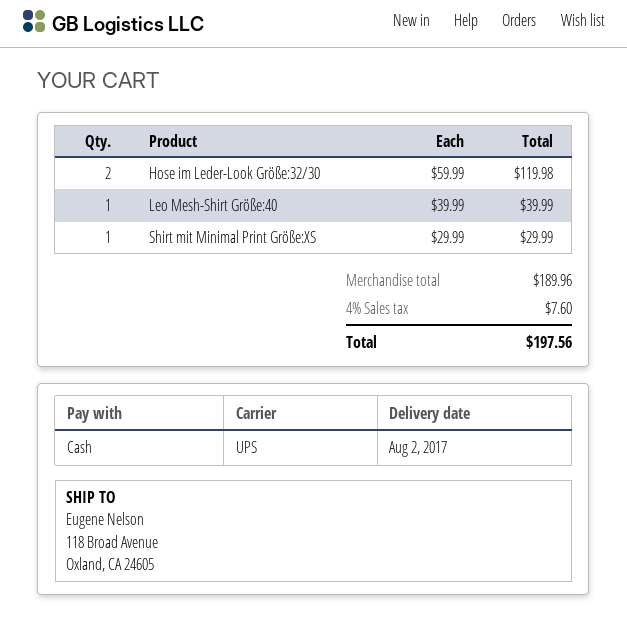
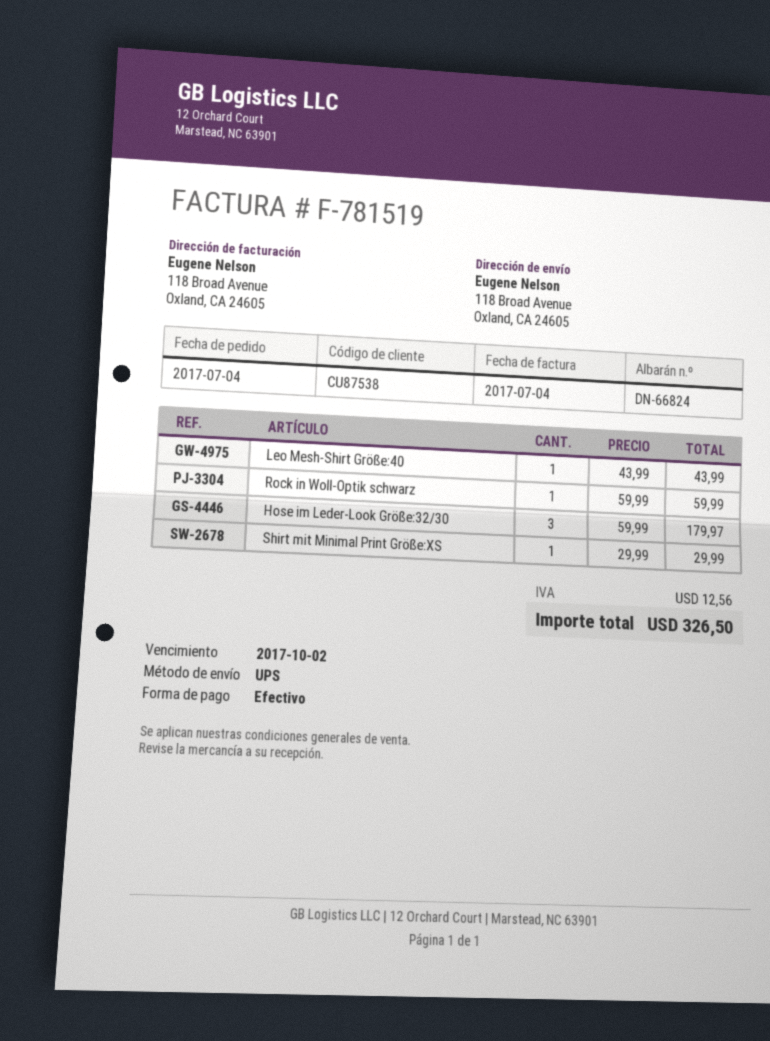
Hose im Leder-Look Größe:32/30: 2 x 59.99 = 119.98 -> 3 x 59.99 = 179.97
Leo Mesh-Shirt Größe:40: 1 x 39.99 = 39.99 -> 1 x 43.99 = 43.99
Rock in Woll-Optik schwarz: none -> 1 x 59.99 = 59.99
tax: 7.60 -> 12.56
total: 197.56 -> 326.50

